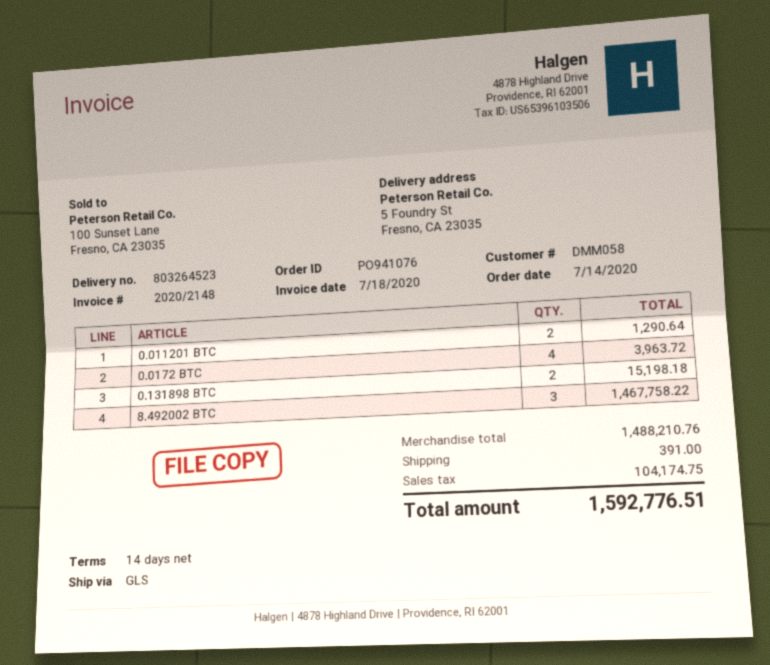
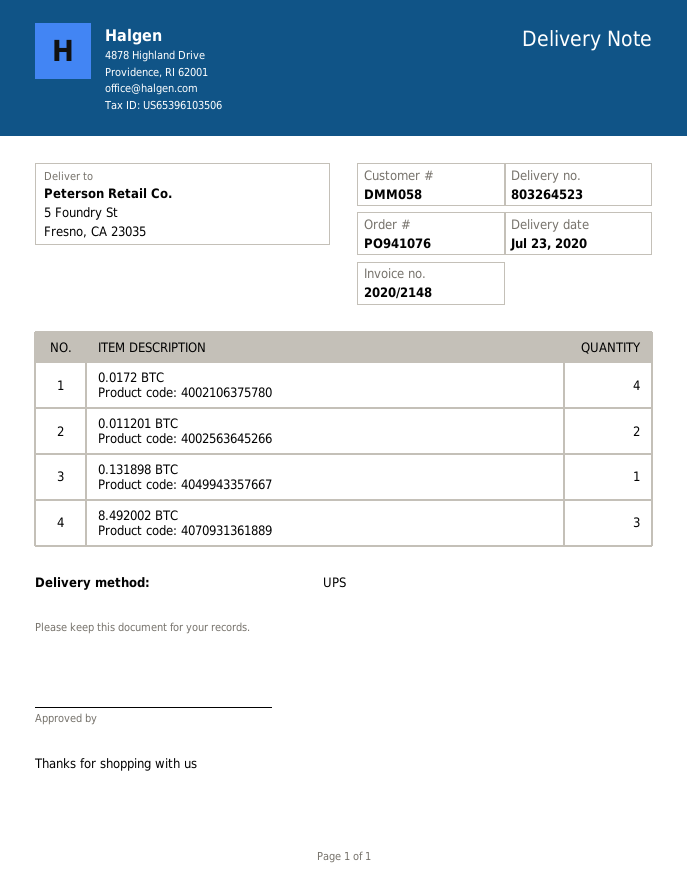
shipping method: GLS -> UPS
0.131898 BTC: 2 -> 1

